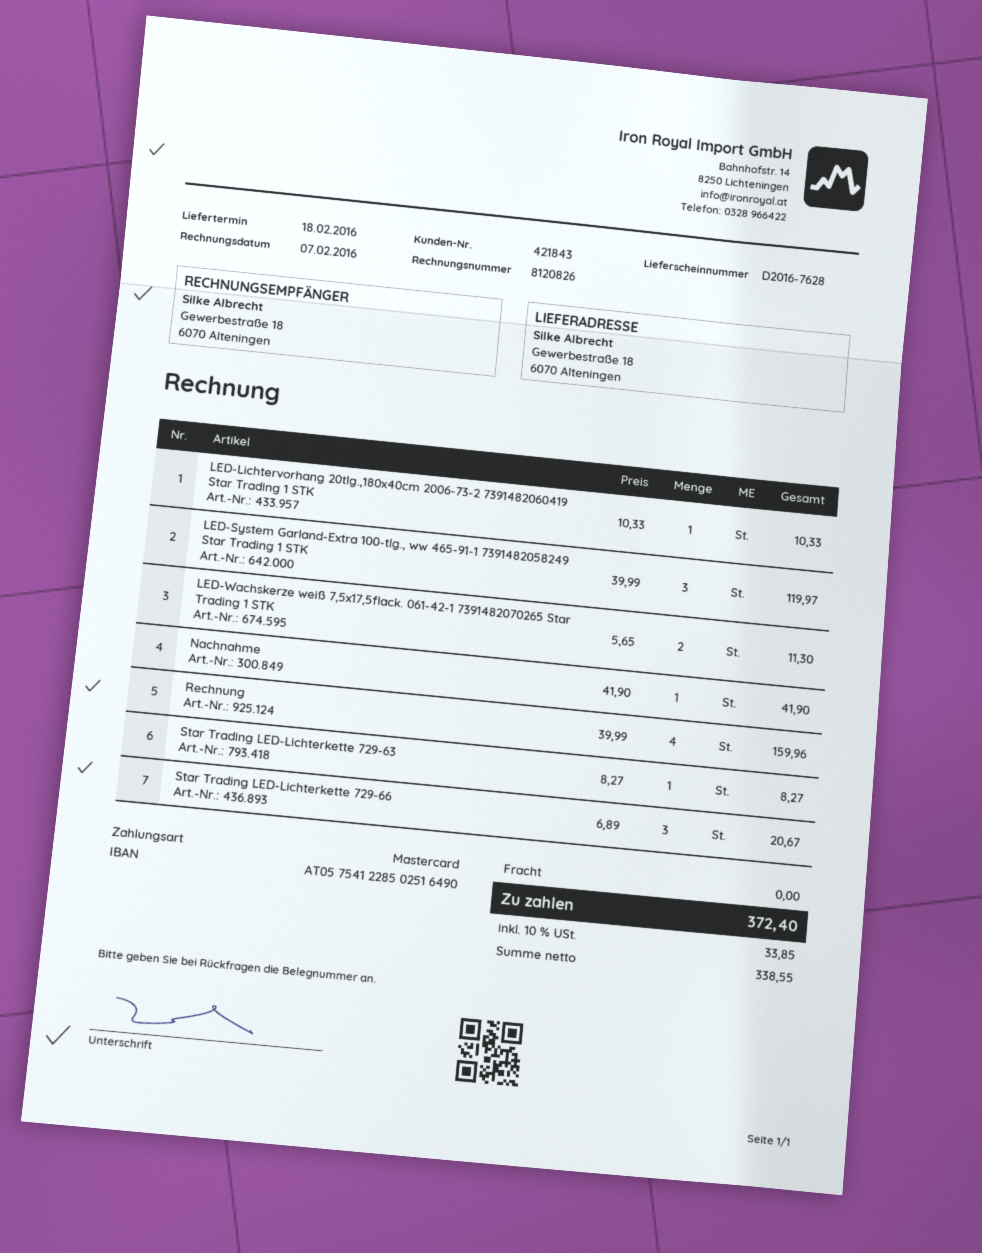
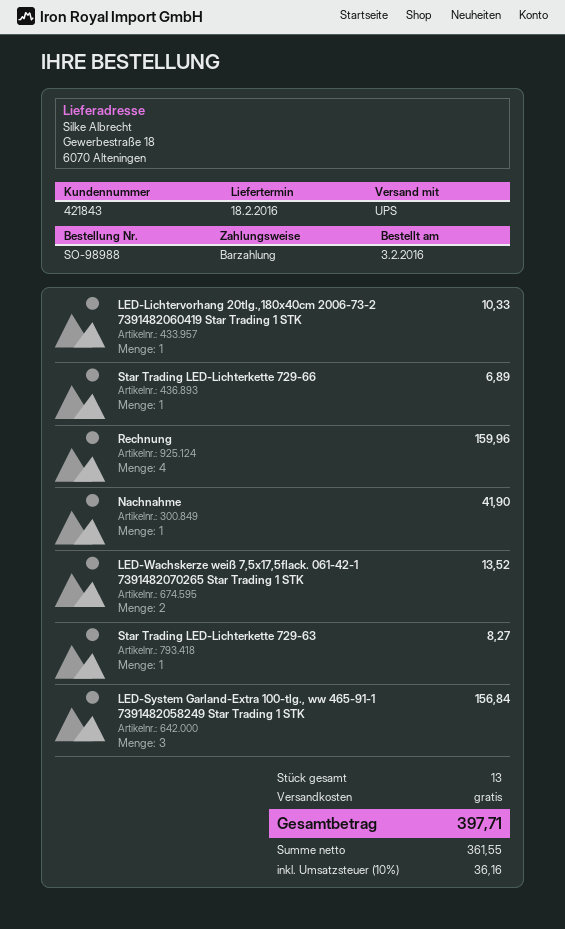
payment method: Mastercard -> cash
LED-System Garland-Extra 100-tlg., ww 465-91-1 7391482058249 Star Trading 1 STK: 3 for 119.97 -> 3 for 156.84
LED-Wachskerze weiß 7,5x17,5flack. 061-42-1 7391482070265 Star Trading 1 STK: 2 for 11.30 -> 2 for 13.52
Star Trading LED-Lichterkette 729-66: 3 for 20.67 -> 1 for 6.89
net: 338.55 -> 361.55
tax: 10% = 33.85 -> 10% = 36.16
total: 372.40 -> 397.71

